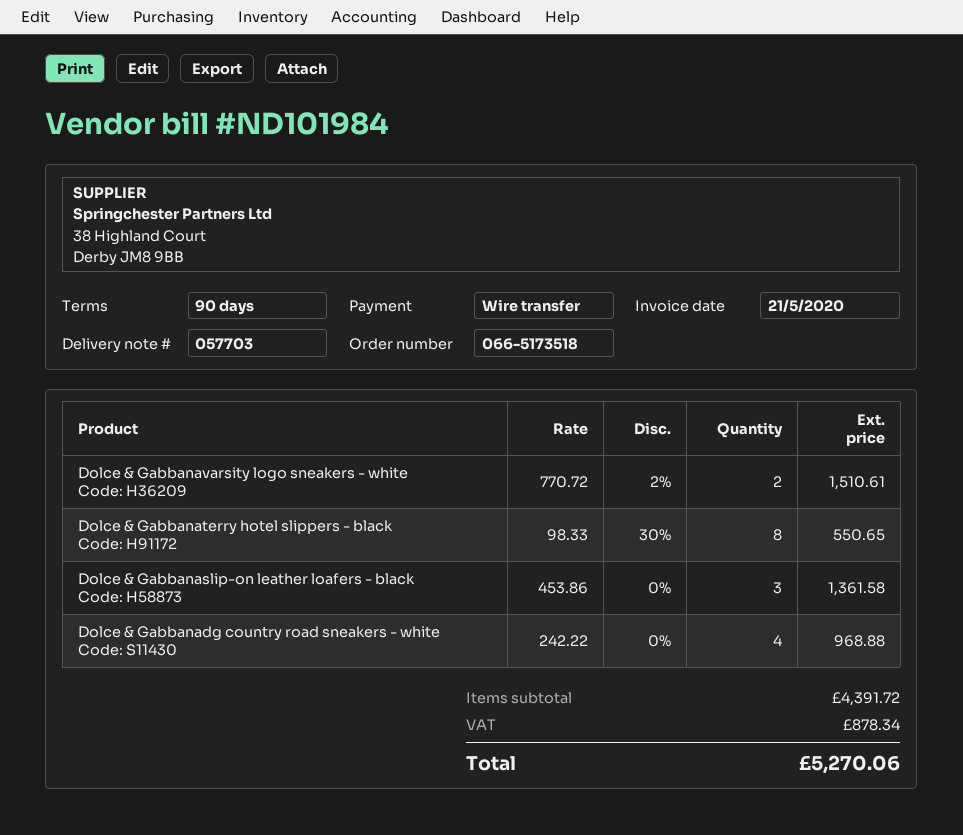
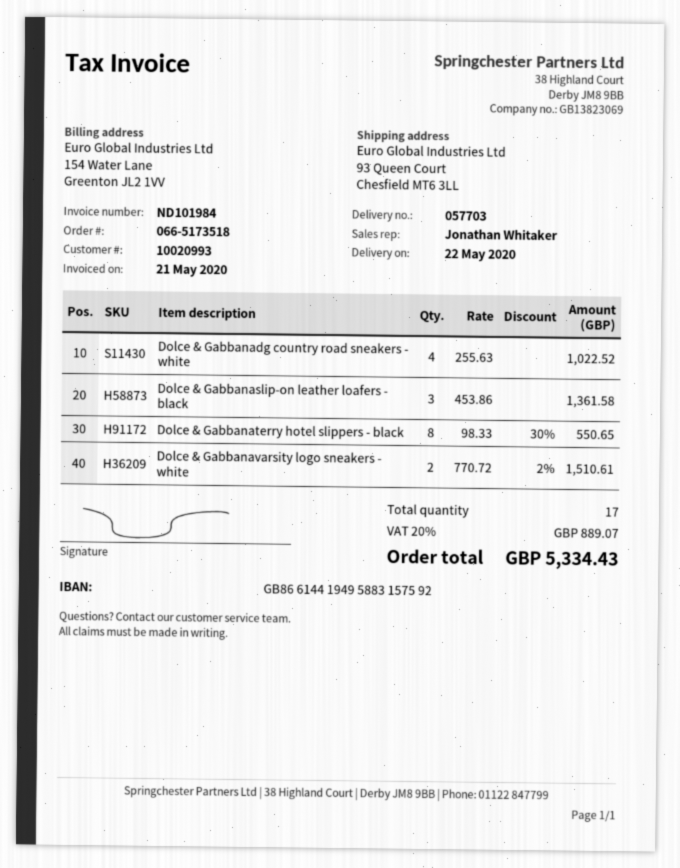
Dolce & Gabbanadg country road sneakers - white: 4 x 242.22 = 968.88 -> 4 x 255.63 = 1022.52
tax: 878.34 -> 889.07
total: 5270.06 -> 5334.43

